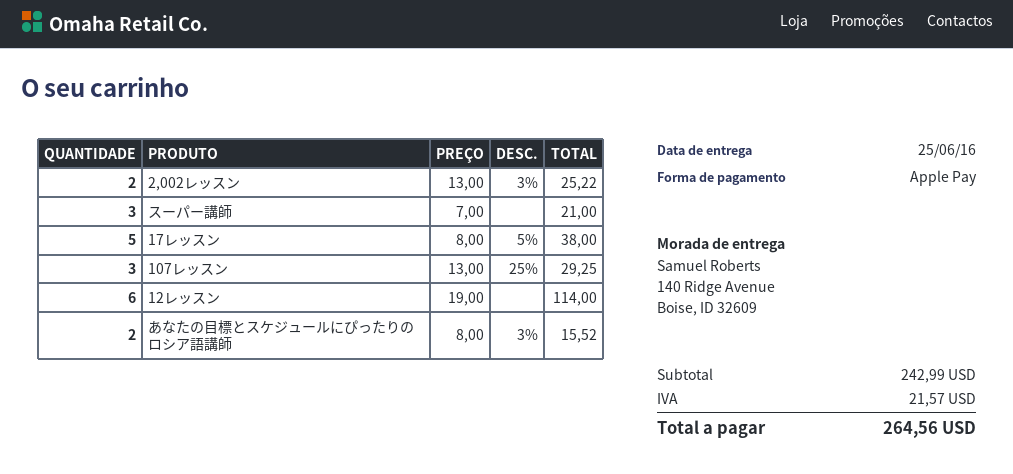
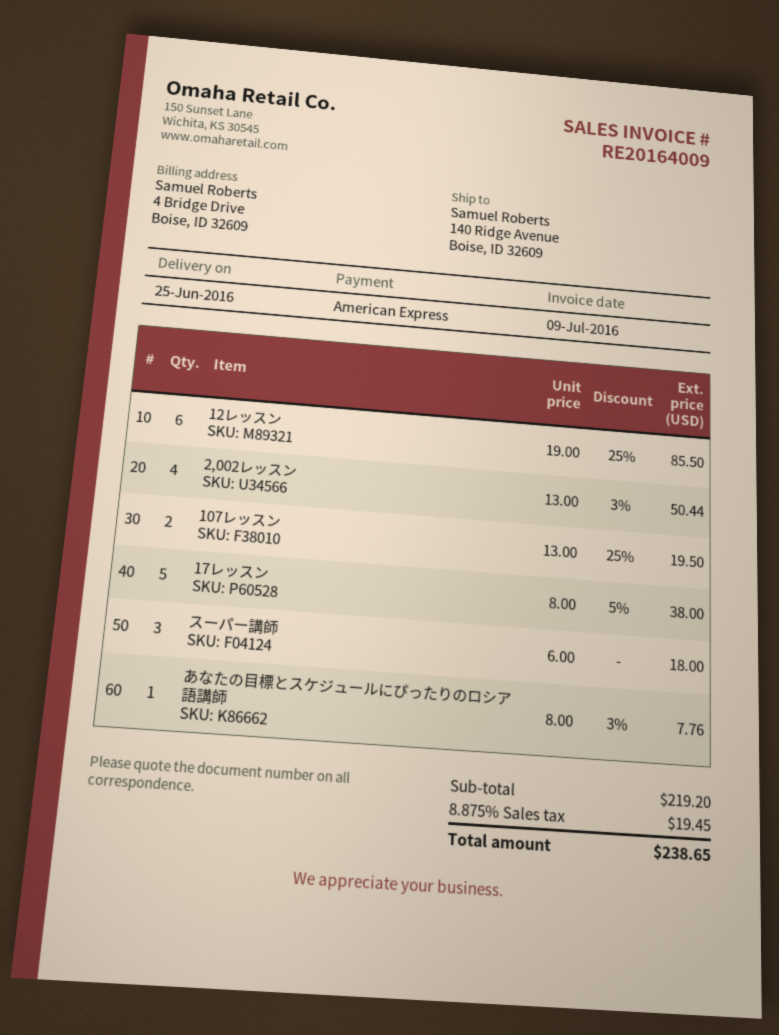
payment method: Apple Pay -> American Express
2,002レッスン: 2 x 13.00 - 3% = 25.22 -> 4 x 13.00 - 3% = 50.44
スーパー講師: 3 x 7.00 = 21.00 -> 3 x 6.00 = 18.00
107レッスン: 3 x 13.00 - 25% = 29.25 -> 2 x 13.00 - 25% = 19.50
12レッスン: 6 x 19.00 = 114.00 -> 6 x 19.00 - 25% = 85.50
あなたの目標とスケジュールにぴったりのロシア語講師: 2 x 8.00 - 3% = 15.52 -> 1 x 8.00 - 3% = 7.76
subtotal: 242.99 -> 219.20
tax: 21.57 -> 19.45
total: 264.56 -> 238.65

